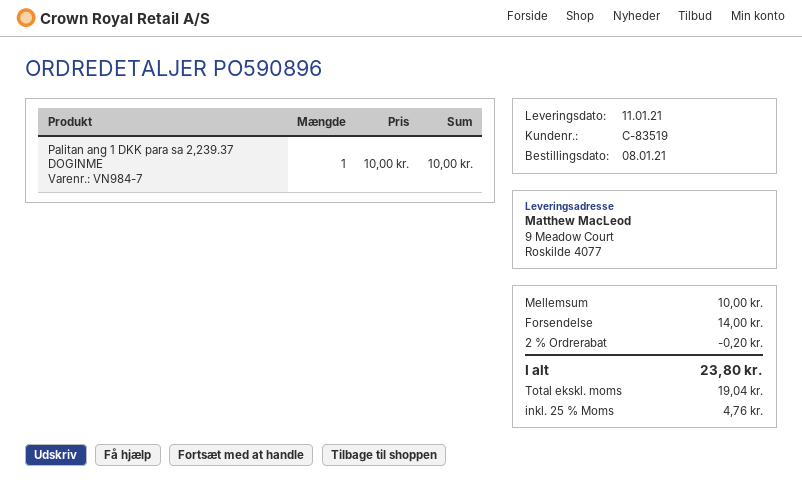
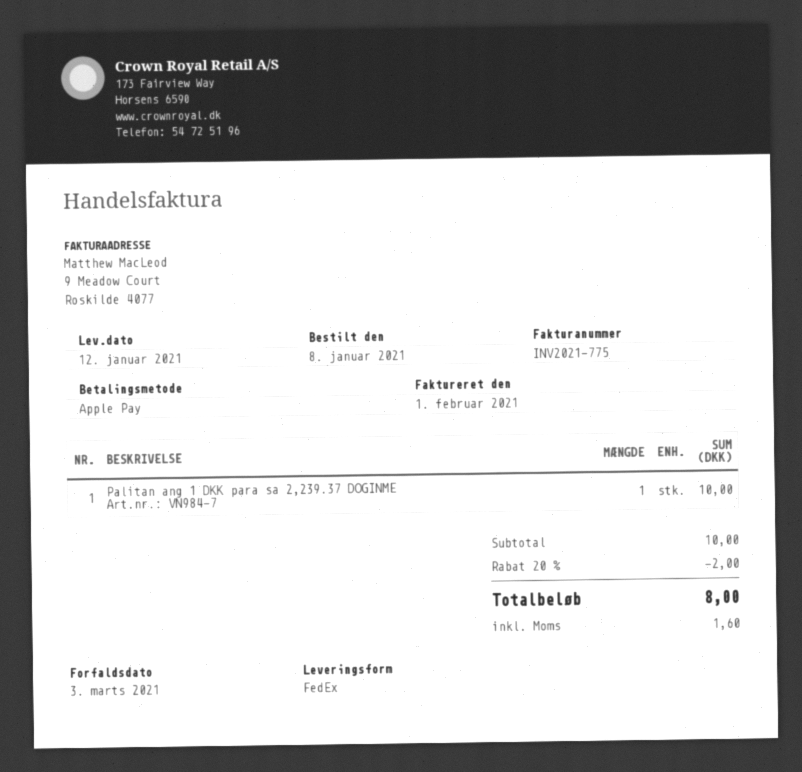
delivery date: 2021-01-11 -> 2021-01-12
discount: 2% = 0.20 -> 20% = 2.00
shipping: 14.00 -> none
tax: 4.76 -> 1.60
total: 23.80 -> 8.00

